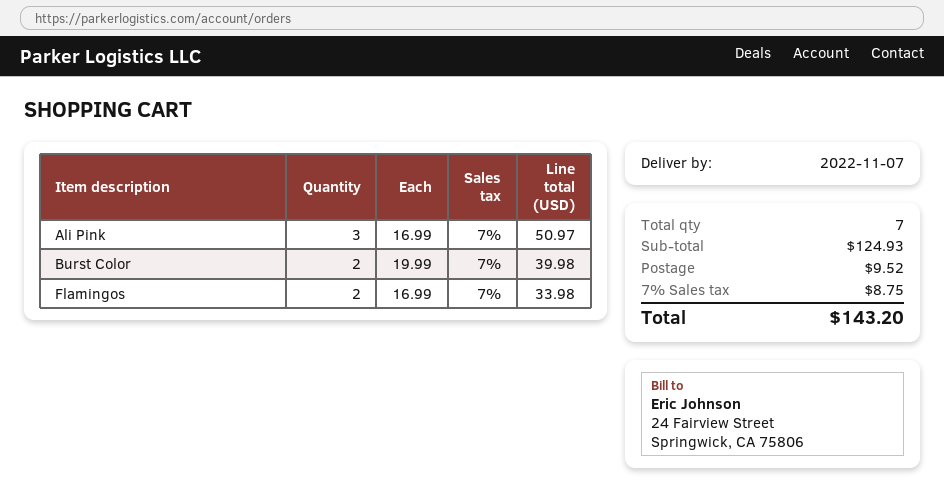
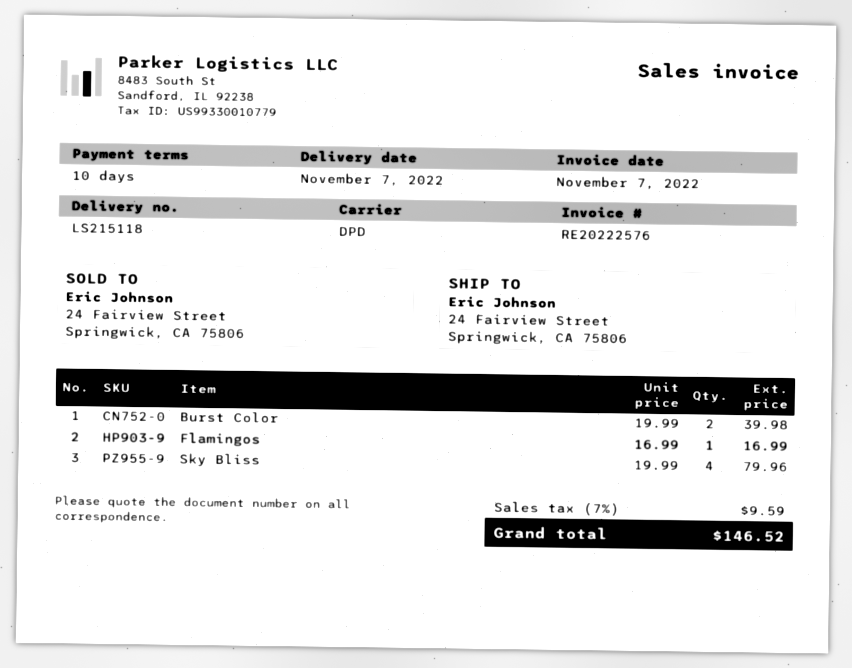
Ali Pink: 3 x 16.99 = 50.97 -> none
Flamingos: 2 x 16.99 = 33.98 -> 1 x 16.99 = 16.99
Sky Bliss: none -> 4 x 19.99 = 79.96
shipping: 9.52 -> none
tax: 7% = 8.75 -> 7% = 9.59
total: 143.20 -> 146.52

